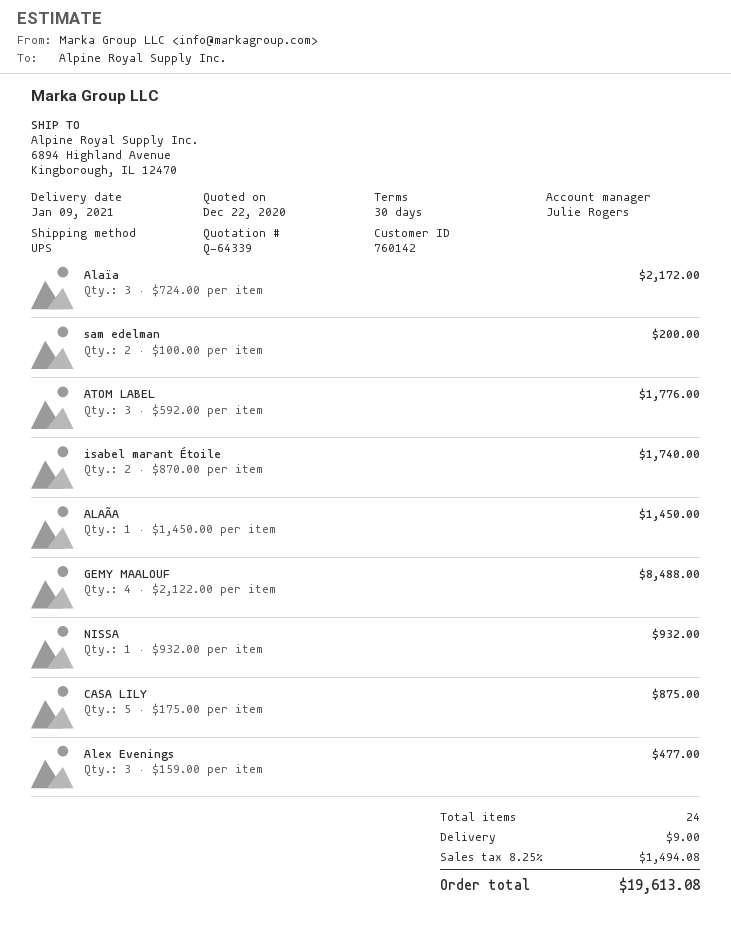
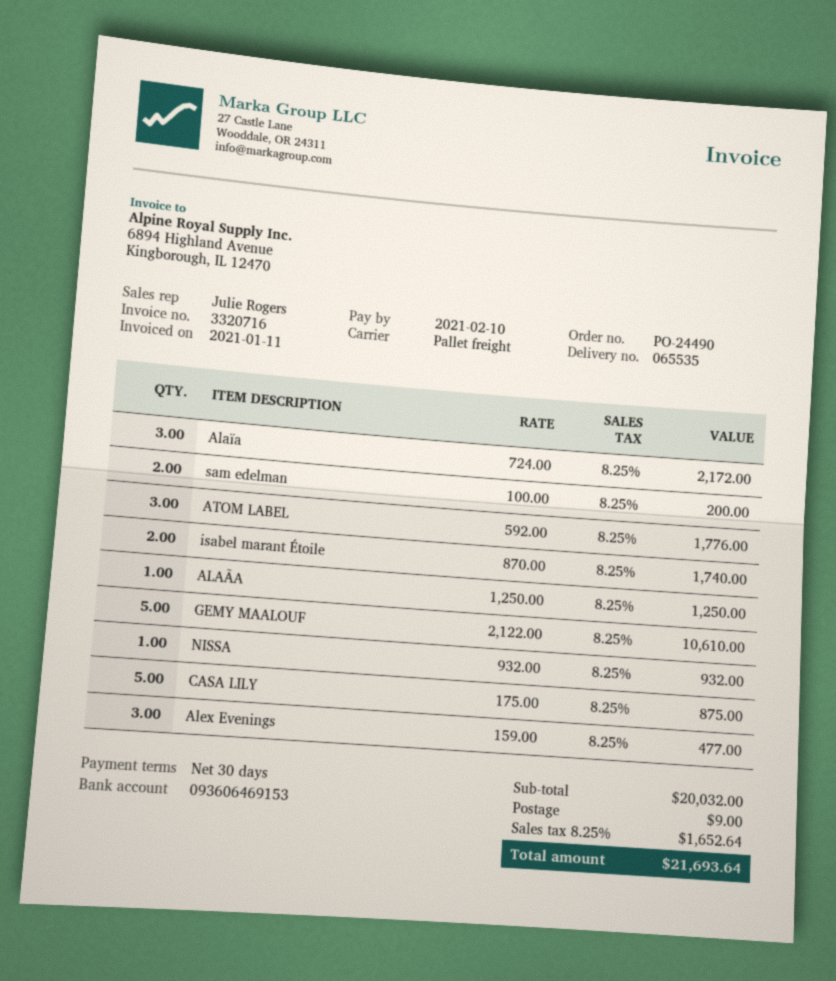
shipping method: UPS -> pallet freight
ALAÃA: 1 x 1450.00 = 1450.00 -> 1 x 1250.00 = 1250.00
GEMY MAALOUF: 4 x 2122.00 = 8488.00 -> 5 x 2122.00 = 10610.00
tax: 8.25% = 1494.08 -> 8.25% = 1652.64
total: 19613.08 -> 21693.64

